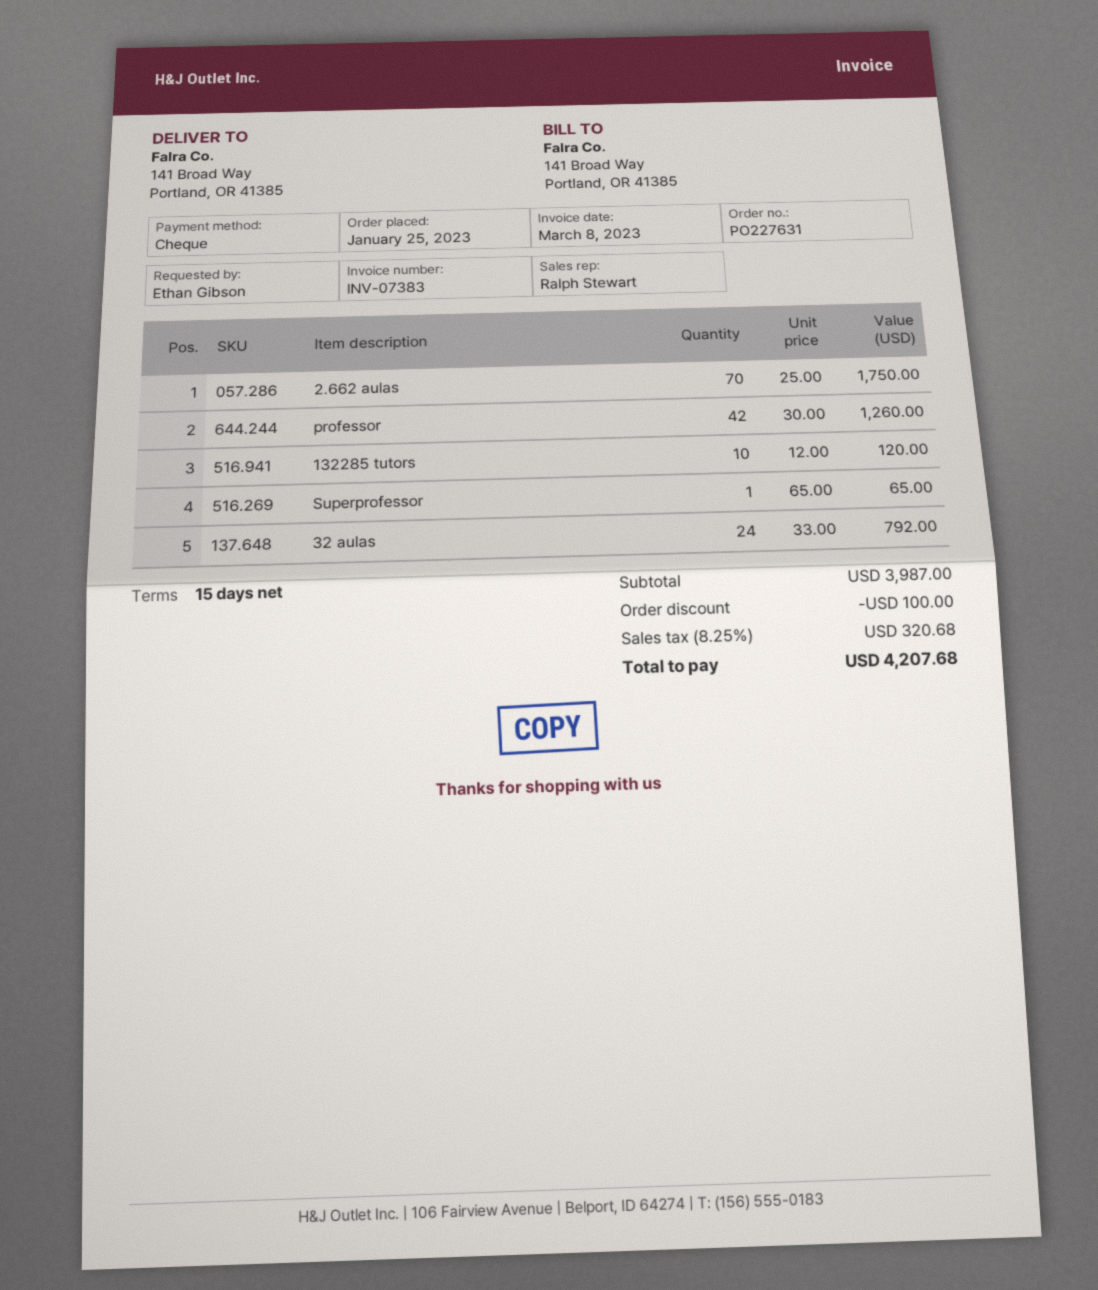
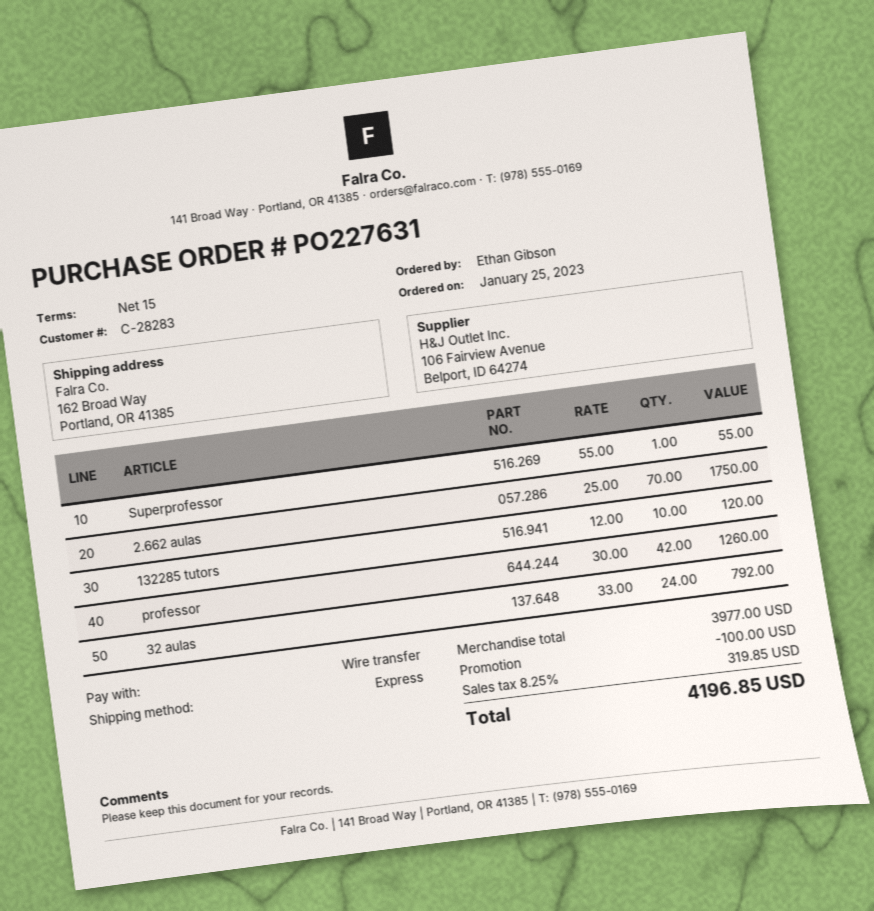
payment method: cheque -> bank transfer
ship to: 141 Broad Way, Portland, OR 41385 -> 162 Broad Way, Portland, OR 41385
Superprofessor: 1 x 65.00 = 65.00 -> 1 x 55.00 = 55.00
subtotal: 3987.00 -> 3977.00
tax: 8.25% = 320.68 -> 8.25% = 319.85
total: 4207.68 -> 4196.85

